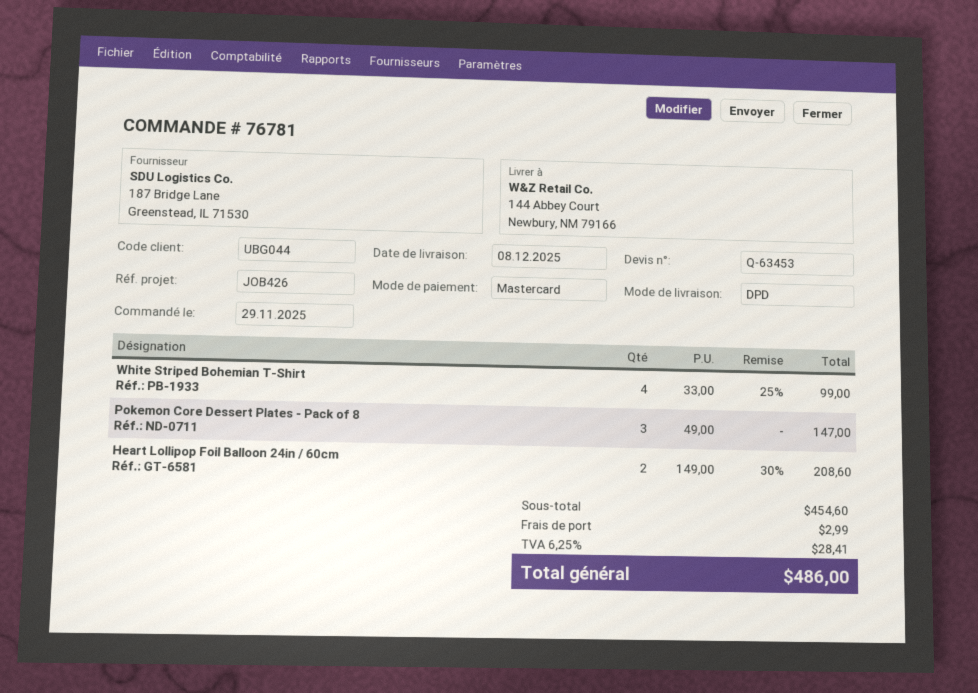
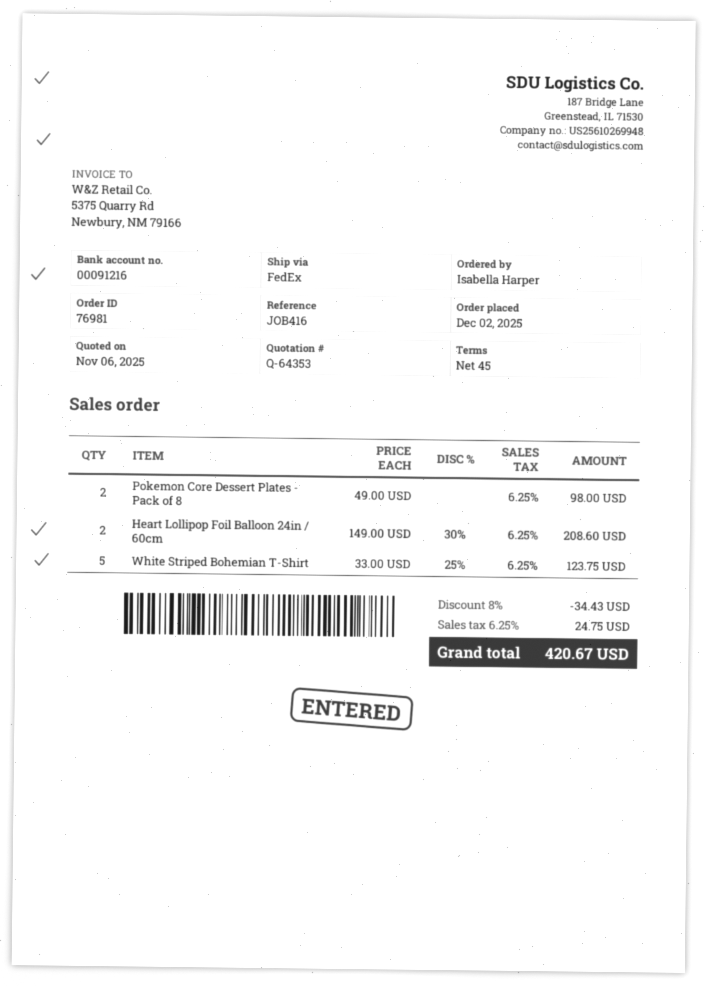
quote number: Q-63453 -> Q-64353
order number: 76781 -> 76981
order date: 2025-11-29 -> 2025-12-02
reference: JOB426 -> JOB416
shipping method: DPD -> FedEx
White Striped Bohemian T-Shirt: 4 x 33.00 - 25% = 99.00 -> 5 x 33.00 - 25% = 123.75
Pokemon Core Dessert Plates - Pack of 8: 3 x 49.00 = 147.00 -> 2 x 49.00 = 98.00
discount: none -> 8% = 34.43
shipping: 2.99 -> none
tax: 6.25% = 28.41 -> 6.25% = 24.75
total: 486.00 -> 420.67

